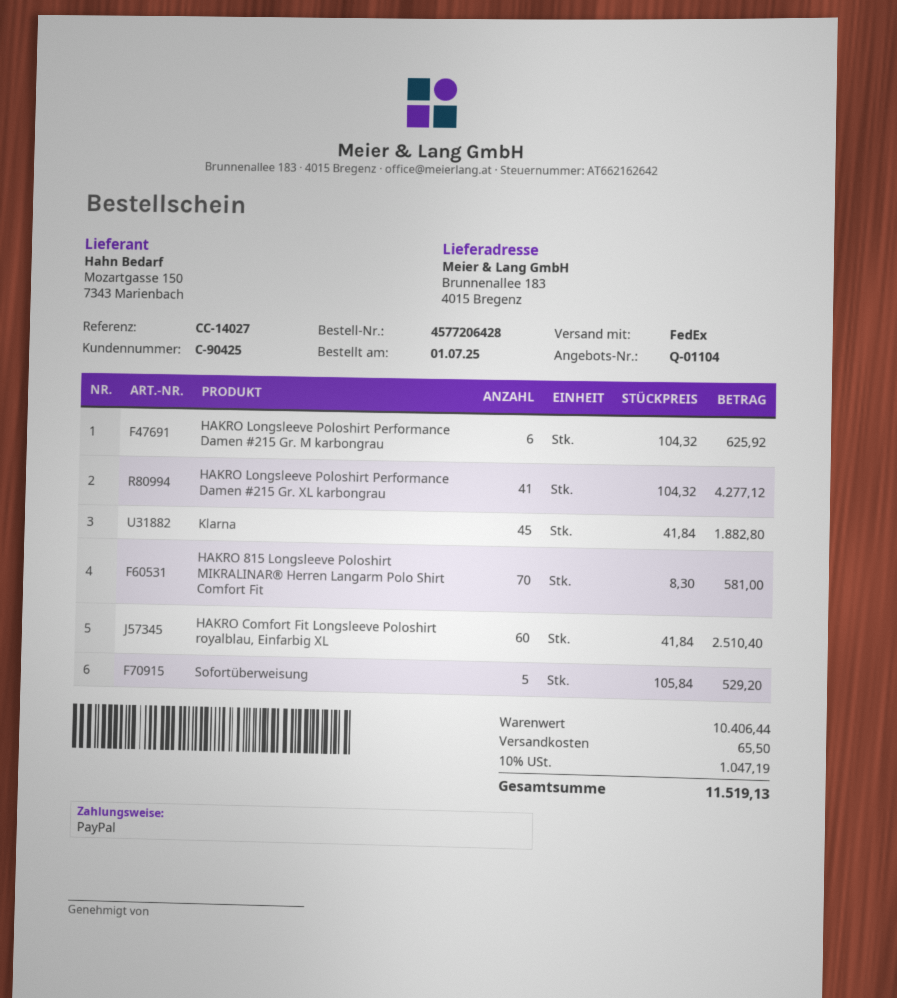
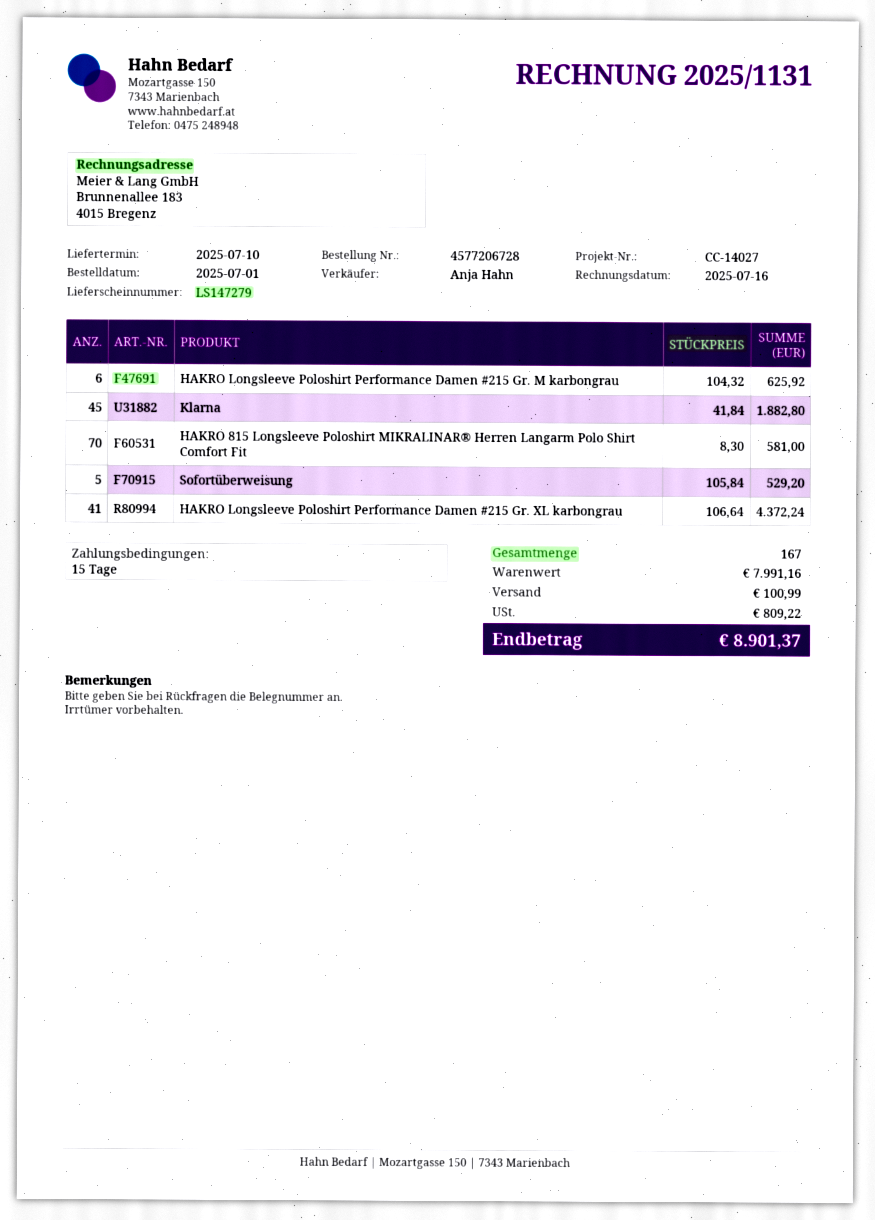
order number: 4577206428 -> 4577206728
HAKRO Longsleeve Poloshirt Performance Damen #215 Gr. XL karbongrau: 41 x 104.32 = 4277.12 -> 41 x 106.64 = 4372.24
HAKRO Comfort Fit Longsleeve Poloshirt royalblau, Einfarbig XL: 60 x 41.84 = 2510.40 -> none
subtotal: 10406.44 -> 7991.16
shipping: 65.50 -> 100.99
tax: 1047.19 -> 809.22
total: 11519.13 -> 8901.37

